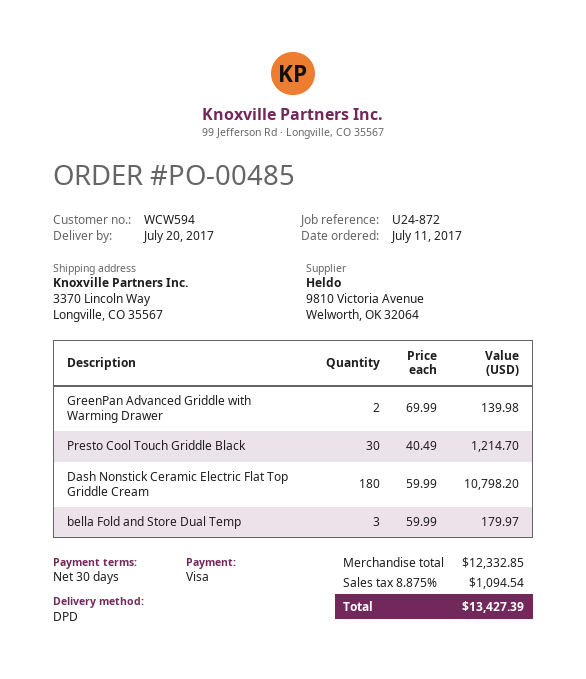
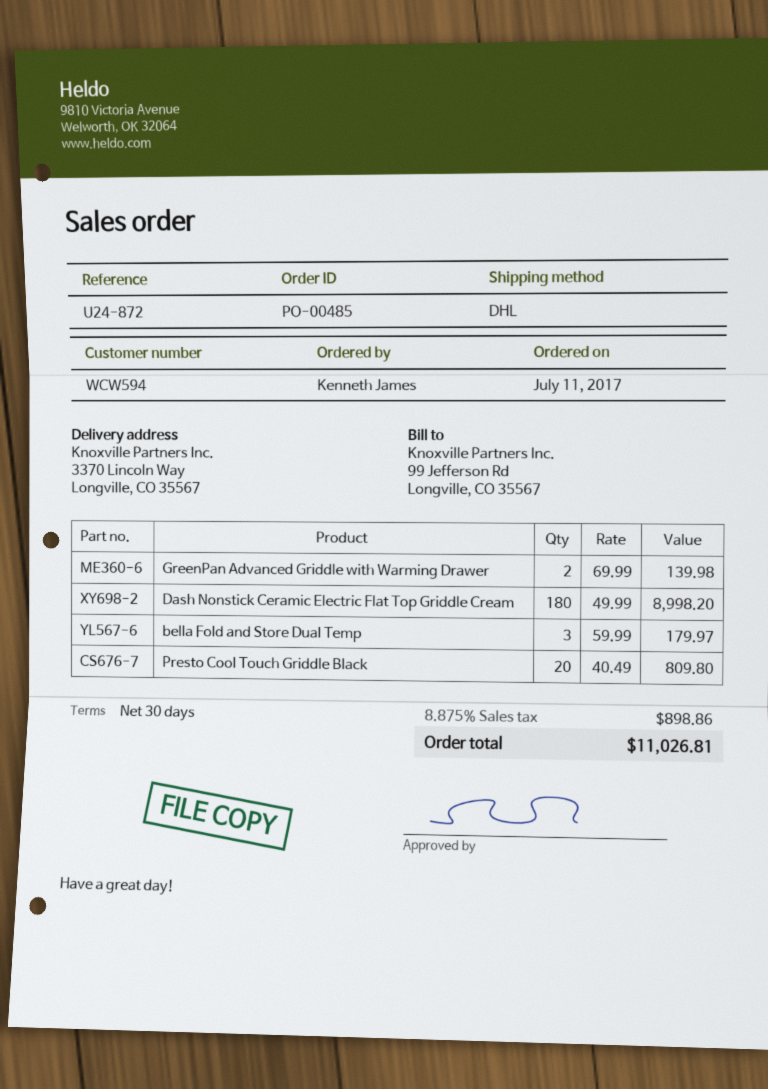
shipping method: DPD -> DHL
Presto Cool Touch Griddle Black: 30 x 40.49 = 1214.70 -> 20 x 40.49 = 809.80
Dash Nonstick Ceramic Electric Flat Top Griddle Cream: 180 x 59.99 = 10798.20 -> 180 x 49.99 = 8998.20
tax: 8.875% = 1094.54 -> 8.875% = 898.86
total: 13427.39 -> 11026.81

